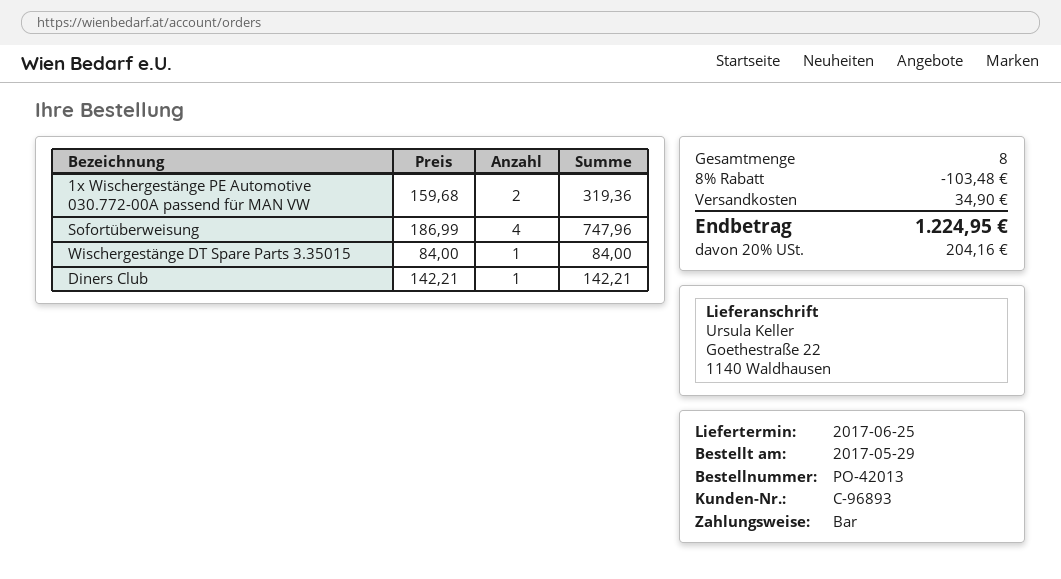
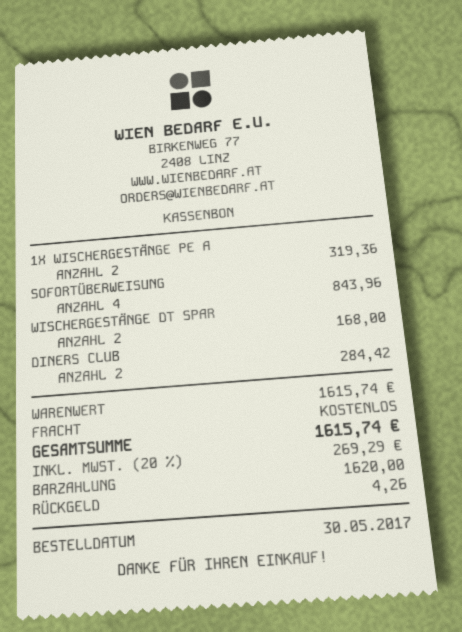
order date: 2017-05-29 -> 2017-05-30
Sofortüberweisung: 4 for 747.96 -> 4 for 843.96
Wischergestänge DT Spare Parts 3.35015: 1 for 84.00 -> 2 for 168.00
Diners Club: 1 for 142.21 -> 2 for 284.42
discount: 8% = 103.48 -> none
shipping: 34.90 -> 0.00
tax: 20% = 204.16 -> 20% = 269.29
total: 1224.95 -> 1615.74

